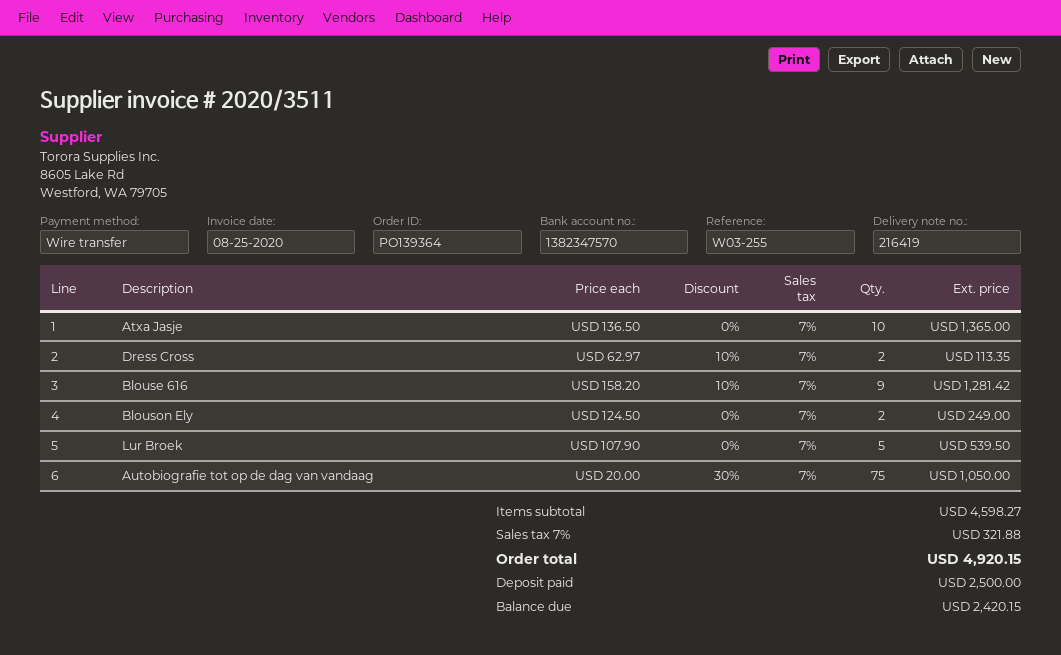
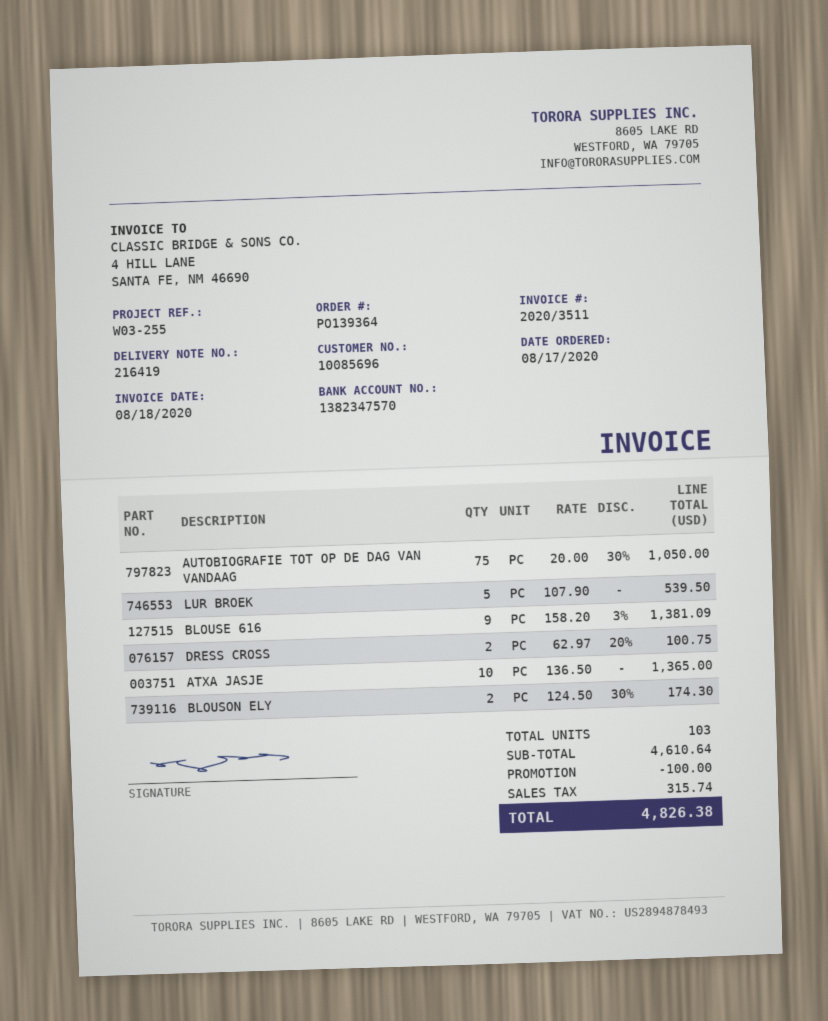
invoice date: 2020-08-25 -> 2020-08-18
Dress Cross: 2 x 62.97 - 10% = 113.35 -> 2 x 62.97 - 20% = 100.75
Blouse 616: 9 x 158.20 - 10% = 1281.42 -> 9 x 158.20 - 3% = 1381.09
Blouson Ely: 2 x 124.50 = 249.00 -> 2 x 124.50 - 30% = 174.30
subtotal: 4598.27 -> 4610.64
discount: none -> 100.00
tax: 321.88 -> 315.74
total: 4920.15 -> 4826.38

